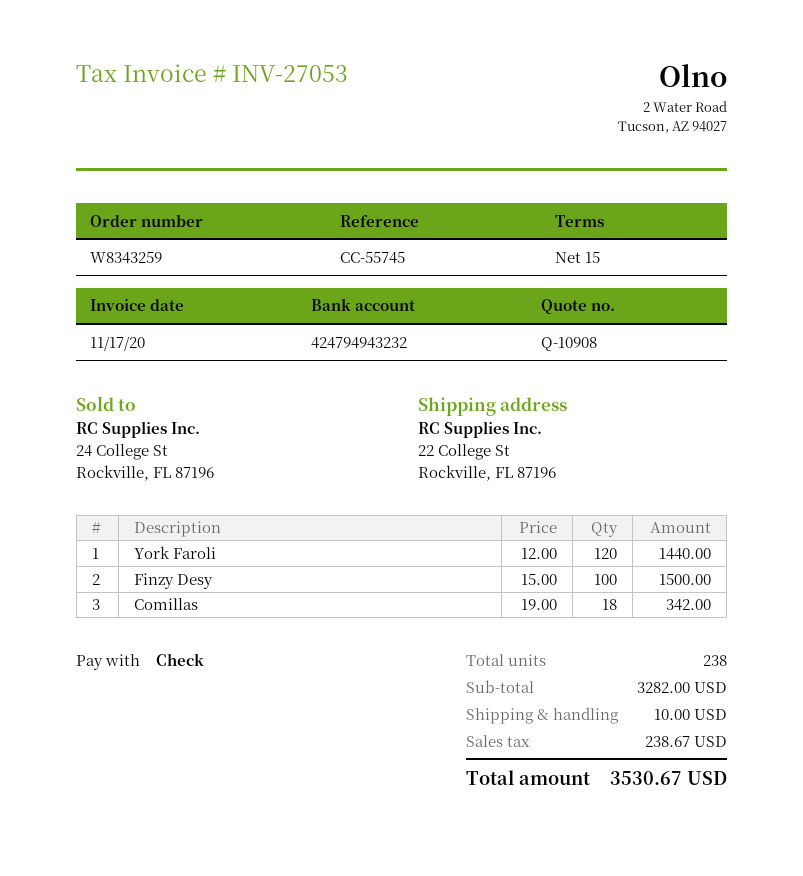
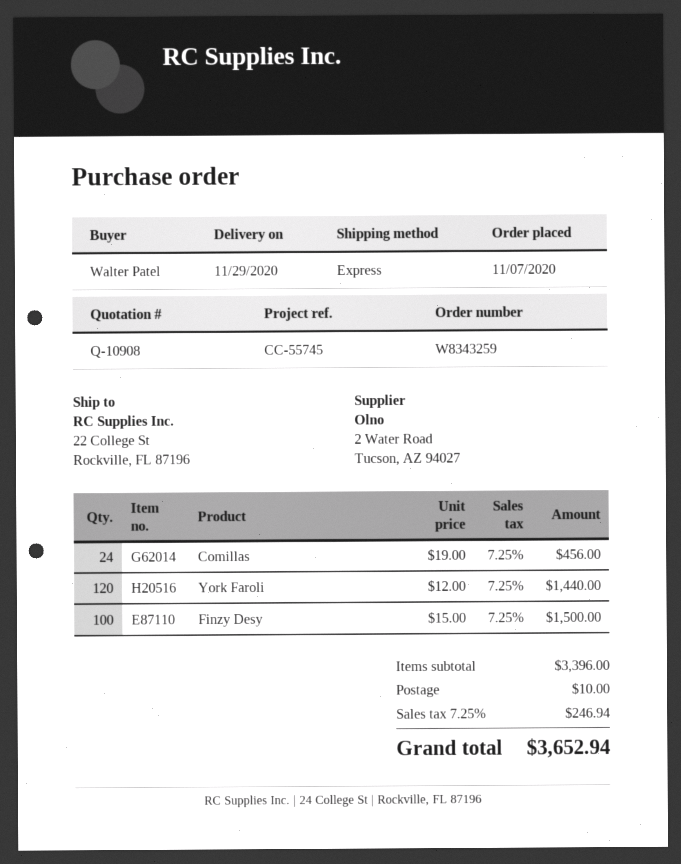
Comillas: 18 x 19.00 = 342.00 -> 24 x 19.00 = 456.00
subtotal: 3282.00 -> 3396.00
tax: 238.67 -> 246.94
total: 3530.67 -> 3652.94

